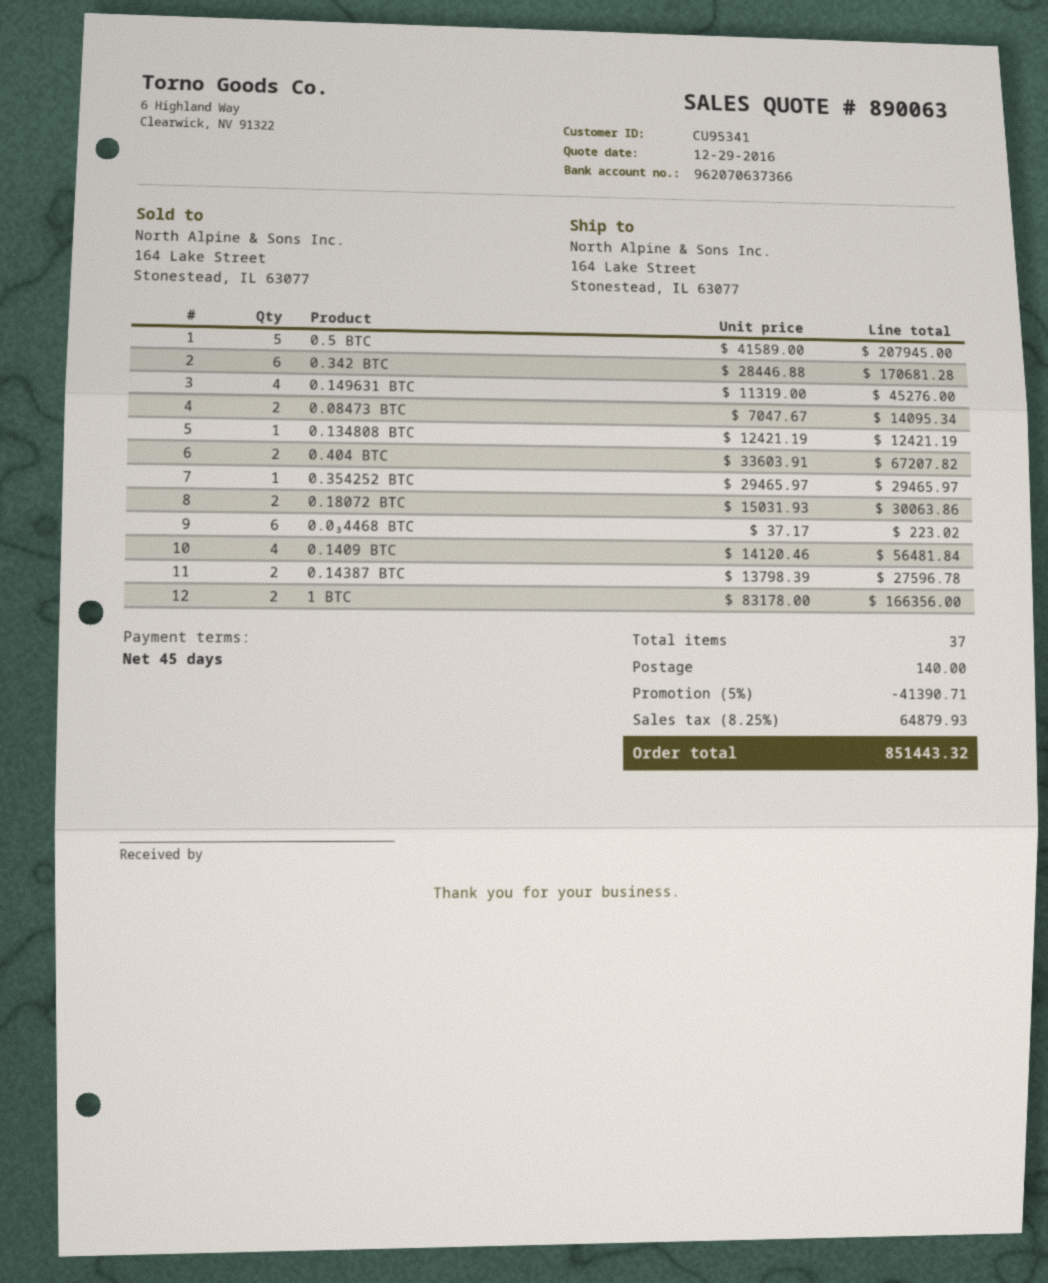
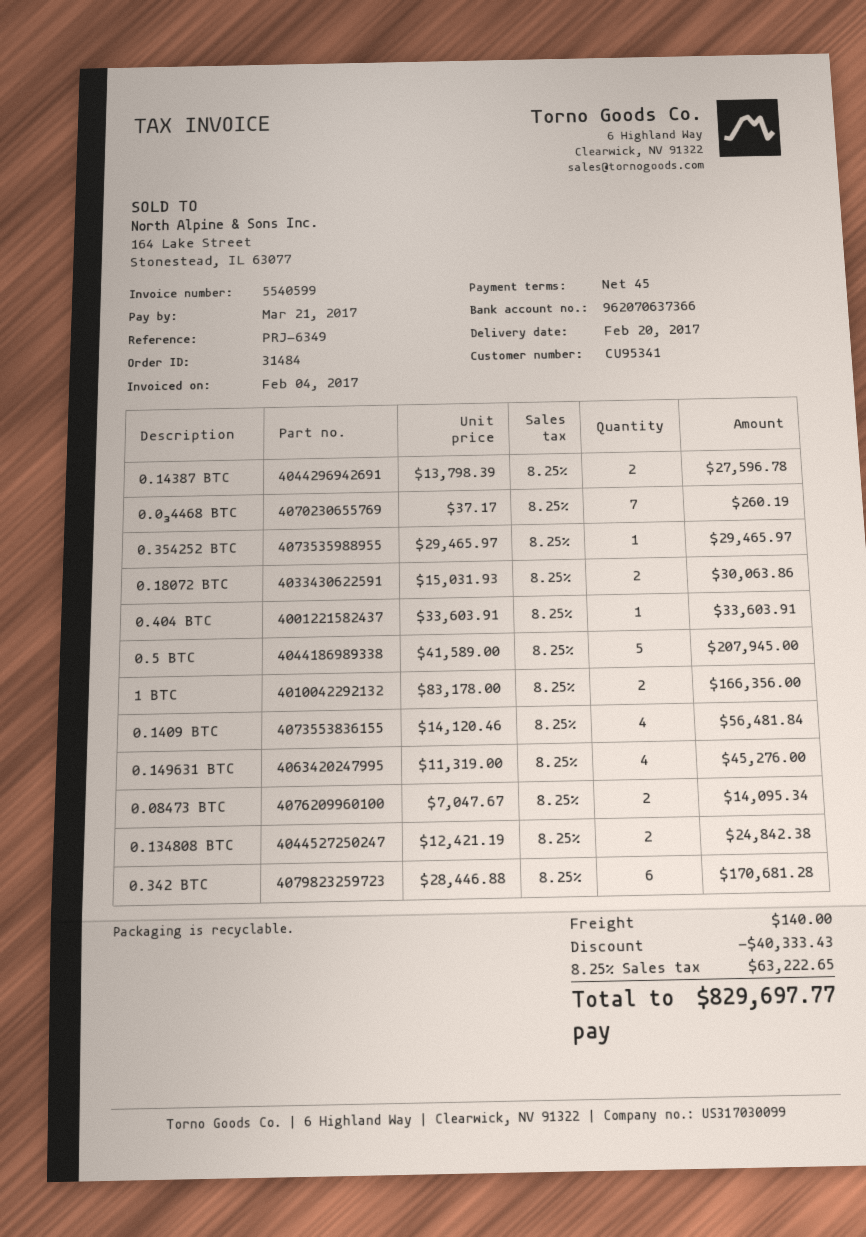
0.134808 BTC: 1 x 12421.19 = 12421.19 -> 2 x 12421.19 = 24842.38
0.404 BTC: 2 x 33603.91 = 67207.82 -> 1 x 33603.91 = 33603.91
0.0₃4468 BTC: 6 x 37.17 = 223.02 -> 7 x 37.17 = 260.19
discount: 41390.71 -> 40333.43
tax: 8.25% = 64879.93 -> 8.25% = 63222.65
total: 851443.32 -> 829697.77

